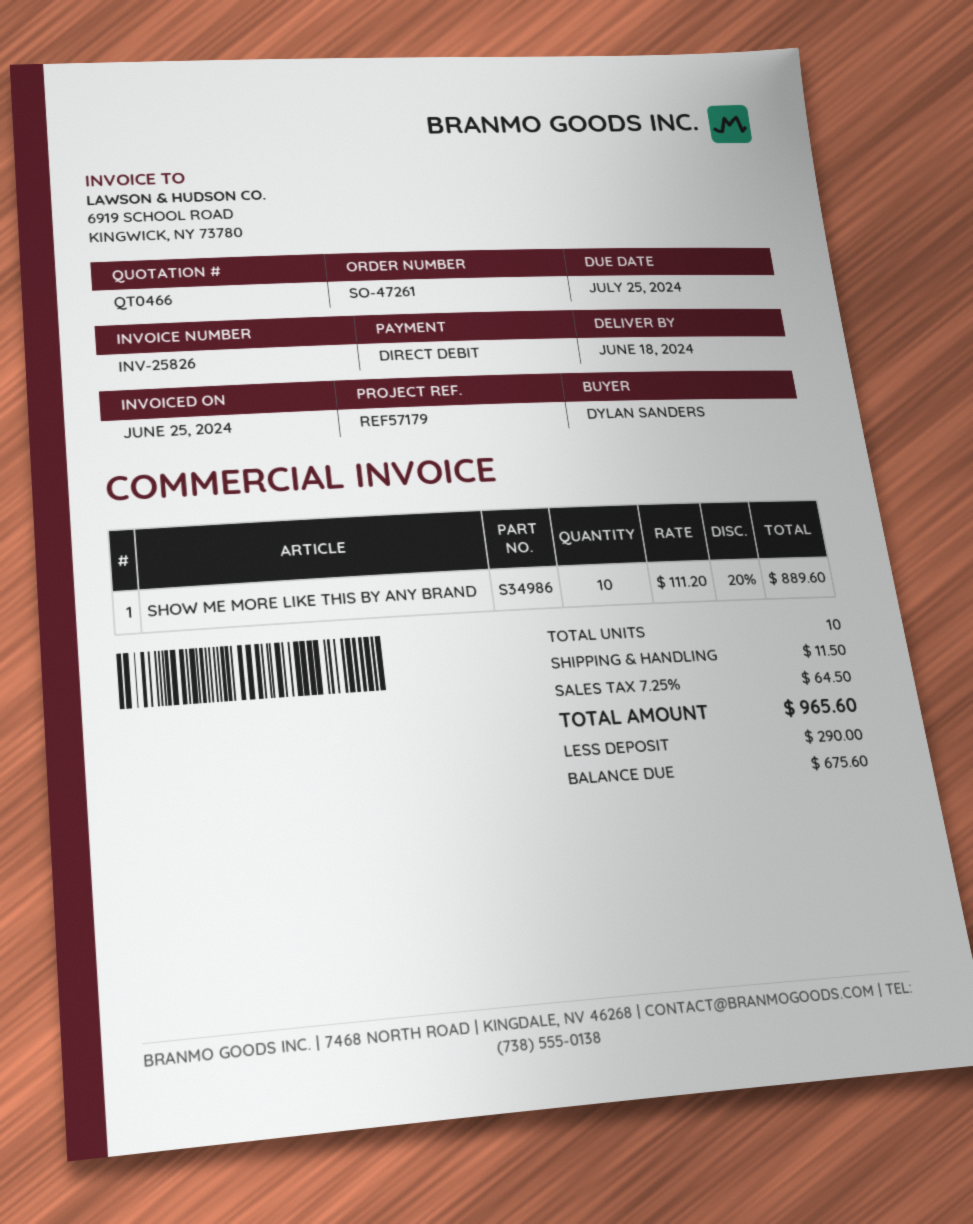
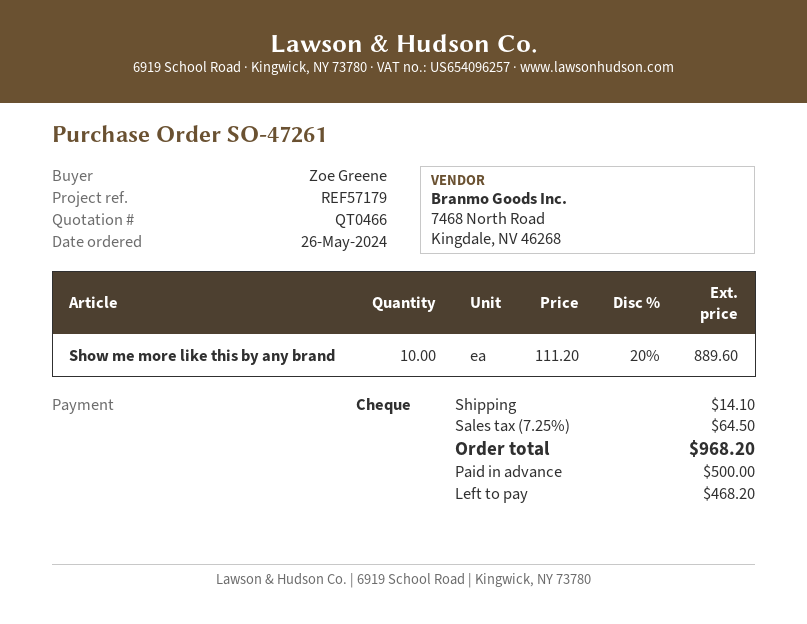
ordered by: DYLAN SANDERS -> Zoe Greene
payment method: direct debit -> cheque
shipping: 11.50 -> 14.10
total: 965.60 -> 968.20
deposit: 290.00 -> 500.00
balance: 675.60 -> 468.20

